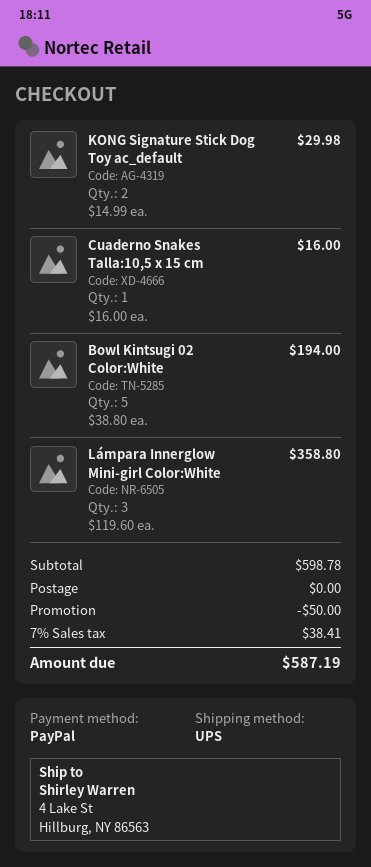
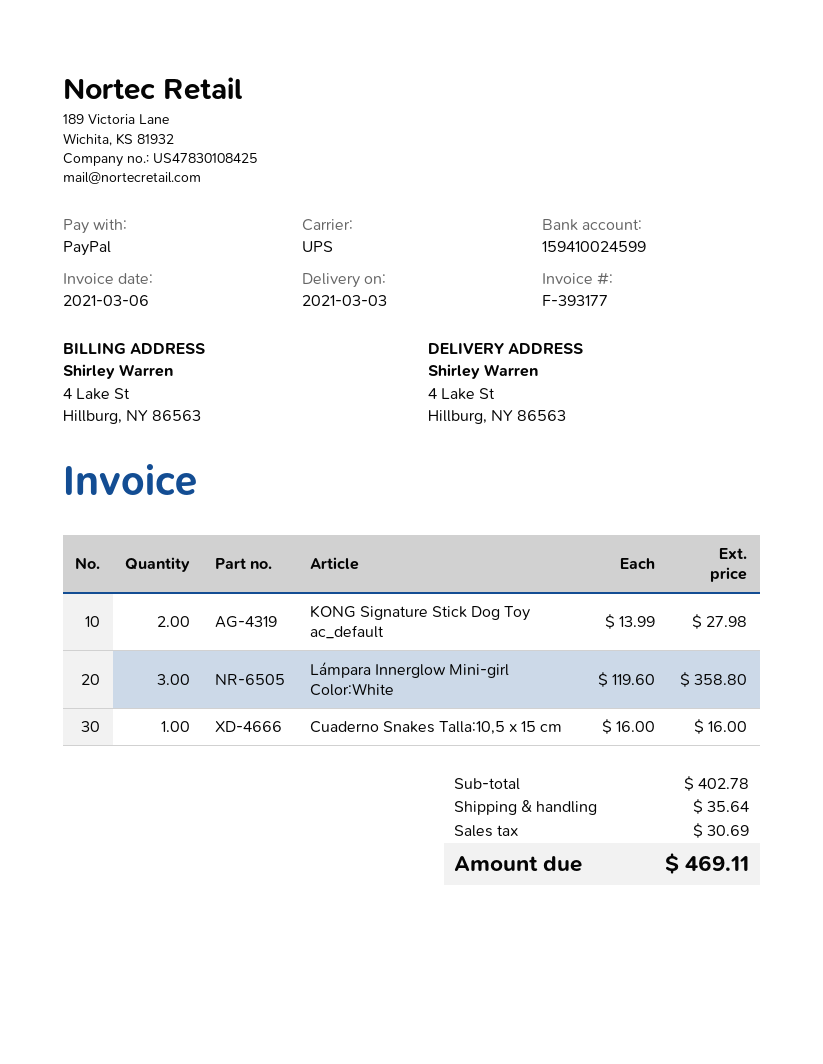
KONG Signature Stick Dog Toy ac_default: 2 x 14.99 = 29.98 -> 2 x 13.99 = 27.98
Bowl Kintsugi 02 Color:White: 5 x 38.80 = 194.00 -> none
subtotal: 598.78 -> 402.78
discount: 50.00 -> none
shipping: 0.00 -> 35.64
tax: 38.41 -> 30.69
total: 587.19 -> 469.11

